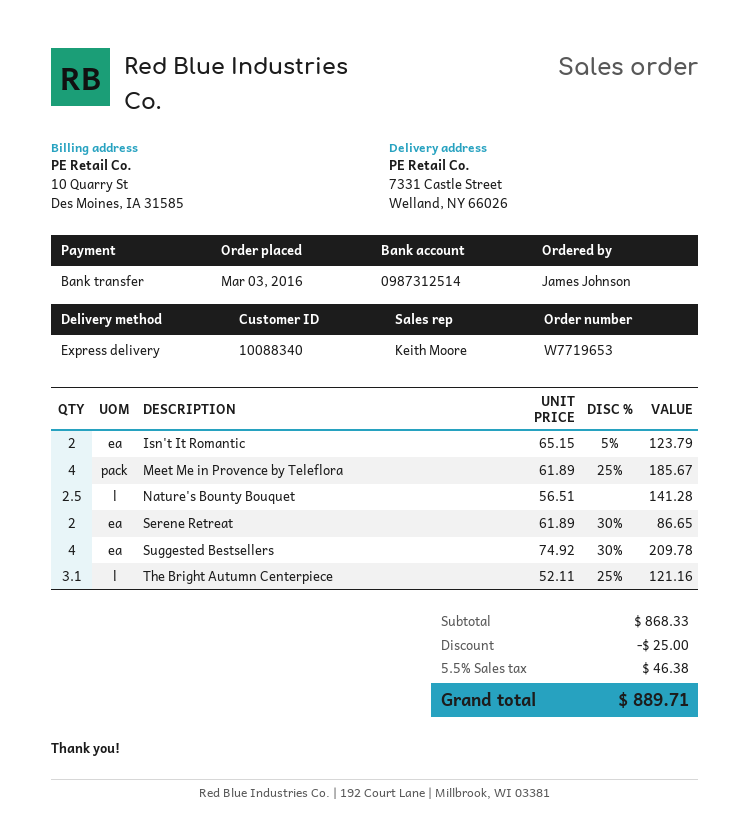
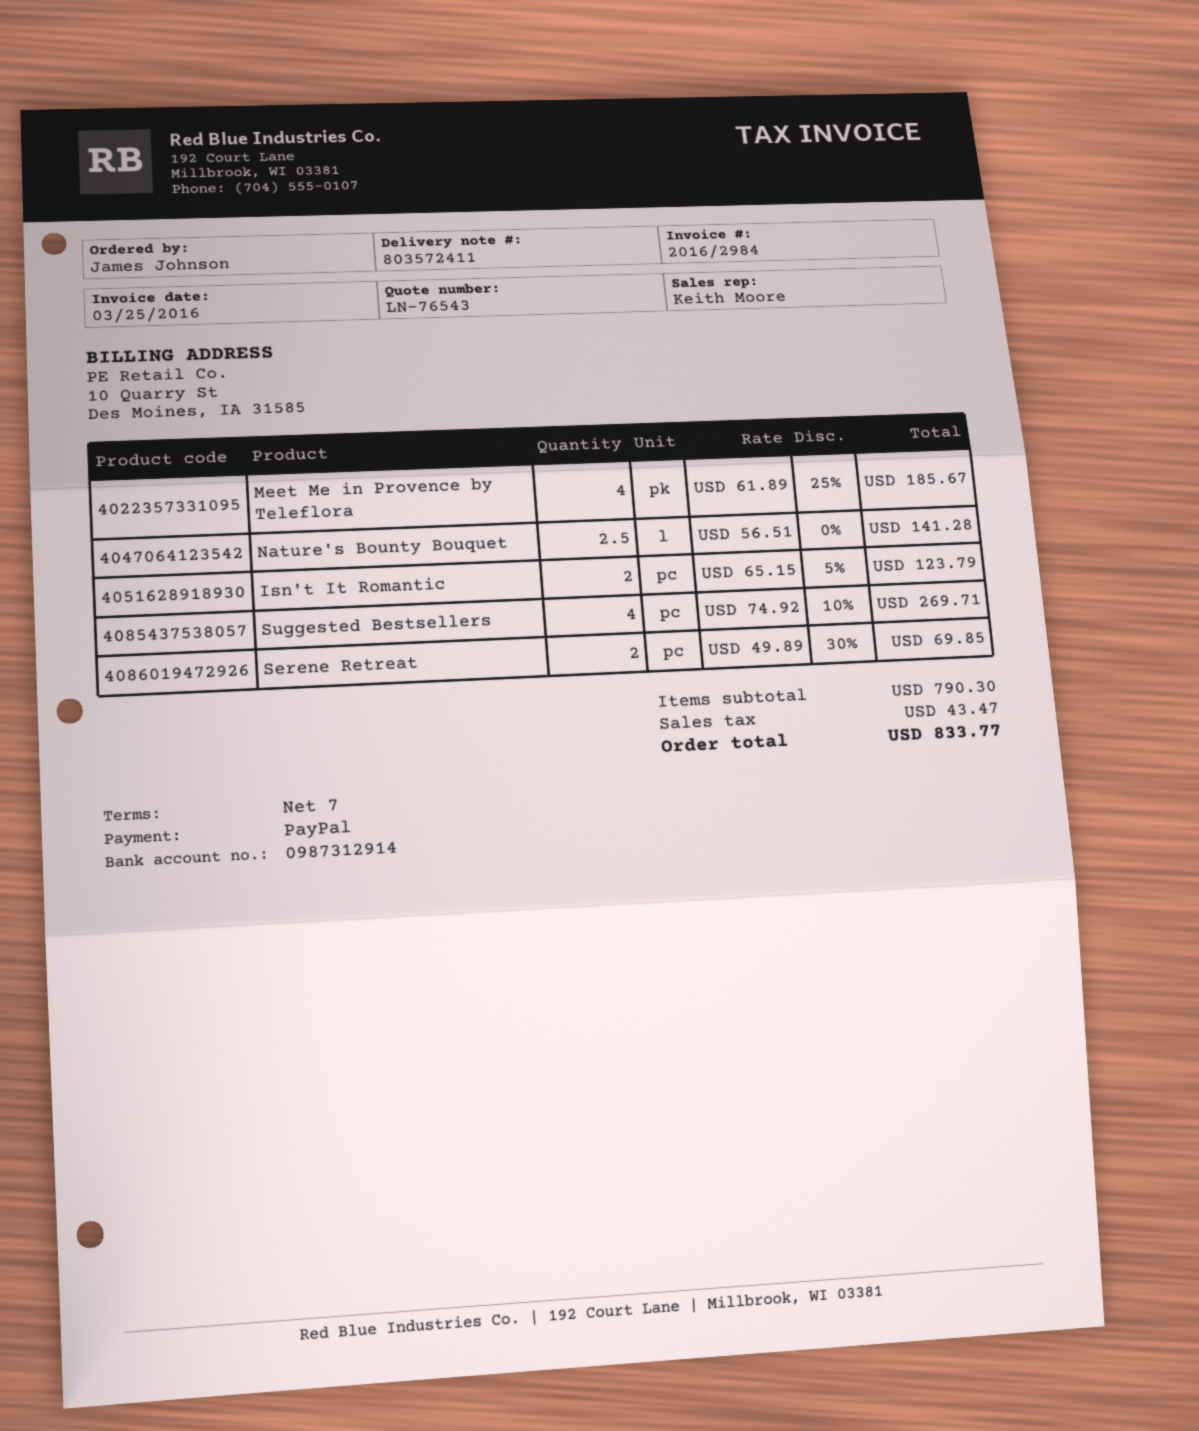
payment method: bank transfer -> PayPal
bank account: 0987312514 -> 0987312914
Serene Retreat: 2 x 61.89 - 30% = 86.65 -> 2 x 49.89 - 30% = 69.85
Suggested Bestsellers: 4 x 74.92 - 30% = 209.78 -> 4 x 74.92 - 10% = 269.71
The Bright Autumn Centerpiece: 3.1 x 52.11 - 25% = 121.16 -> none
subtotal: 868.33 -> 790.30
discount: 25.00 -> none
tax: 46.38 -> 43.47
total: 889.71 -> 833.77

